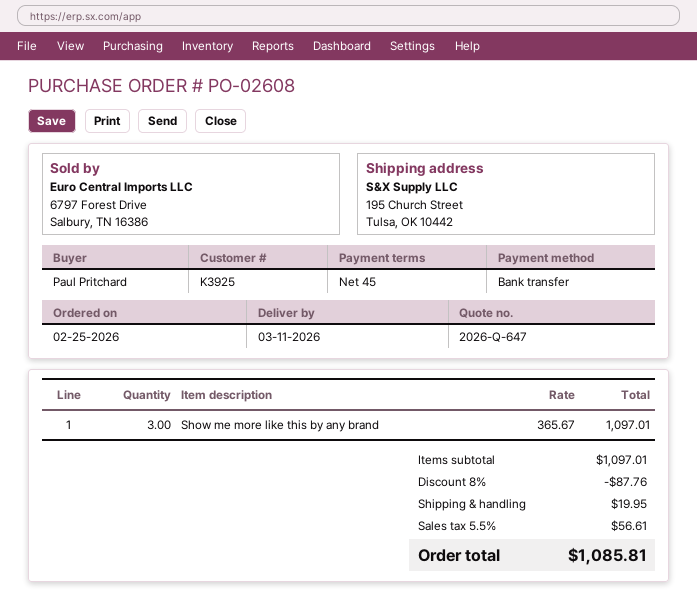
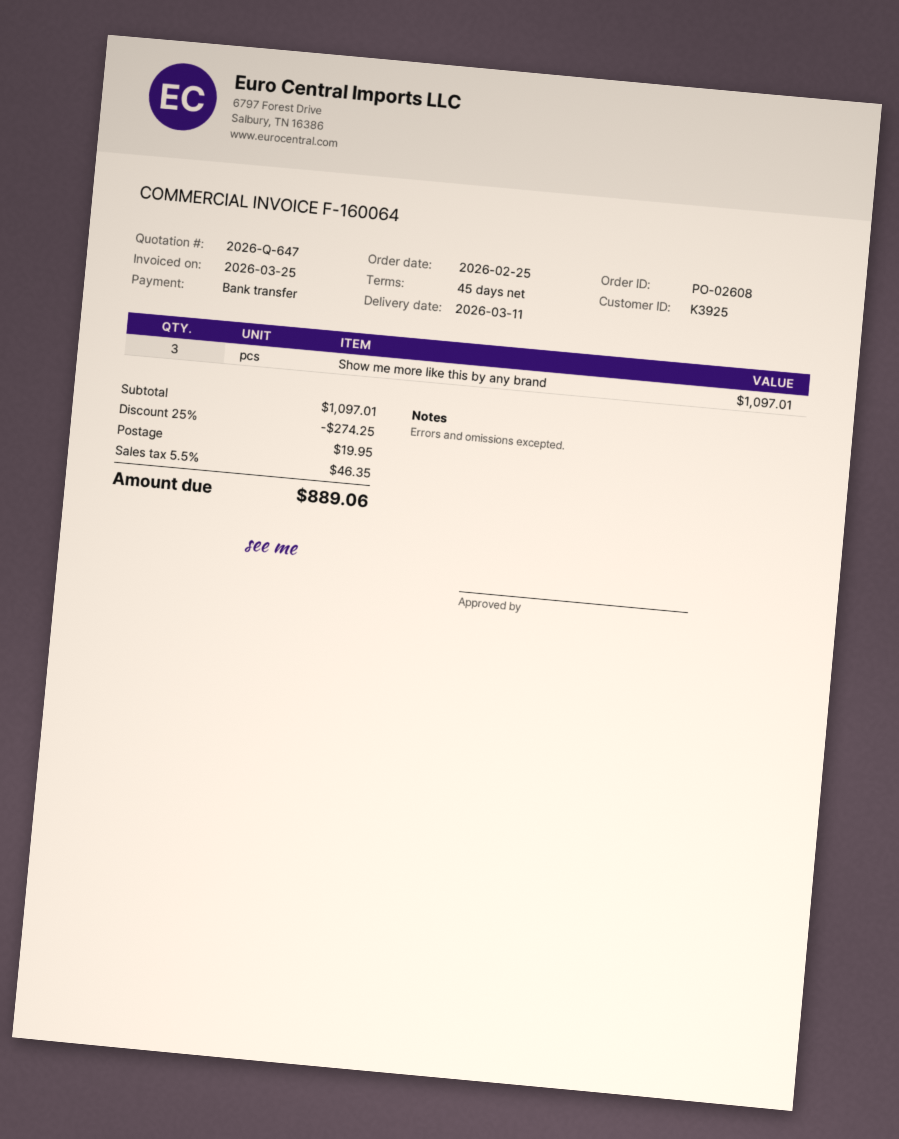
discount: 8% = 87.76 -> 25% = 274.25
tax: 5.5% = 56.61 -> 5.5% = 46.35
total: 1085.81 -> 889.06

